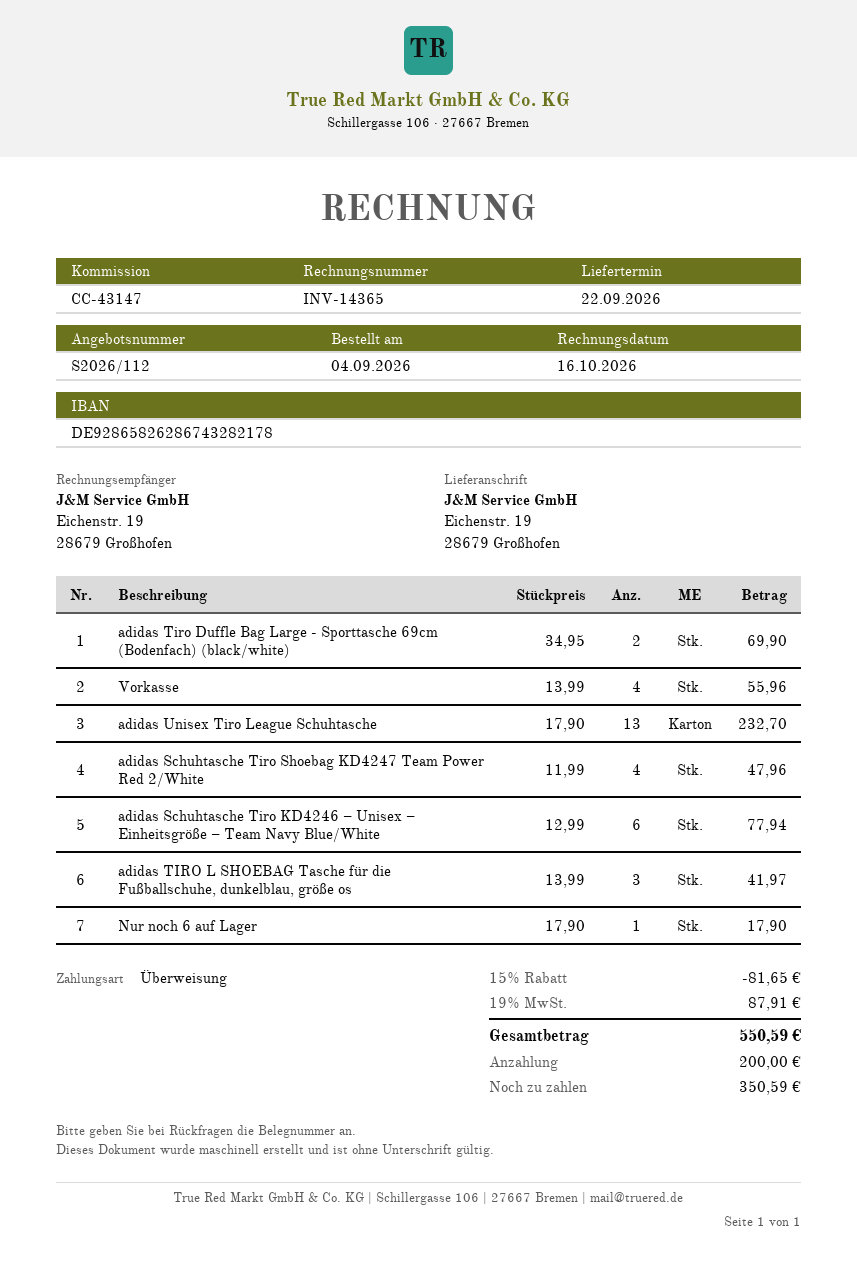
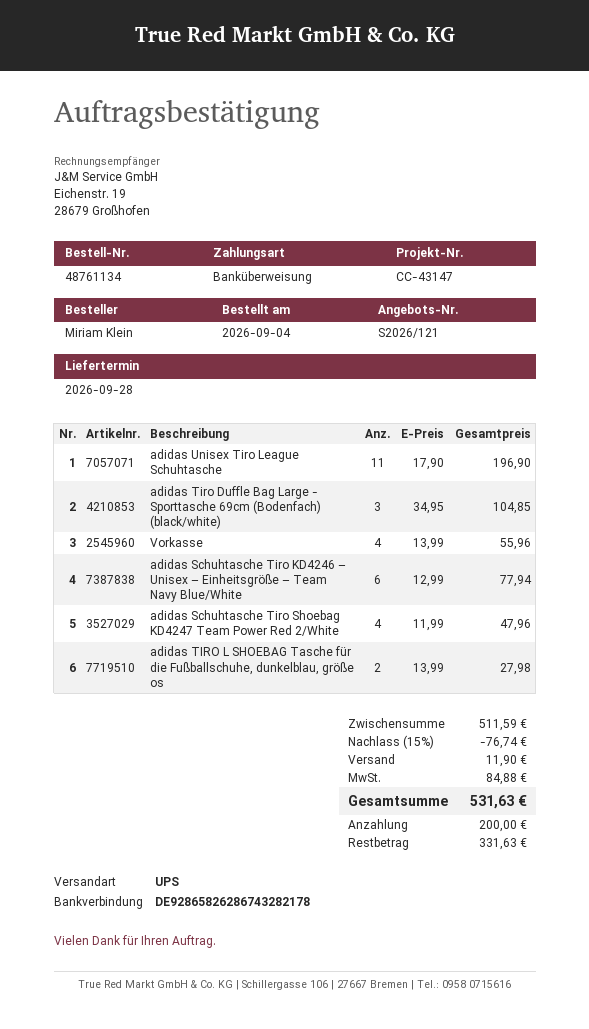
quote number: S2026/112 -> S2026/121
delivery date: 2026-09-22 -> 2026-09-28
adidas Tiro Duffle Bag Large - Sporttasche 69cm (Bodenfach) (black/white): 2 x 34.95 = 69.90 -> 3 x 34.95 = 104.85
adidas Unisex Tiro League Schuhtasche: 13 x 17.90 = 232.70 -> 11 x 17.90 = 196.90
adidas TIRO L SHOEBAG Tasche für die Fußballschuhe, dunkelblau, größe os: 3 x 13.99 = 41.97 -> 2 x 13.99 = 27.98
Nur noch 6 auf Lager: 1 x 17.90 = 17.90 -> none
discount: 15% = 81.65 -> 15% = 76.74
shipping: none -> 11.90
tax: 87.91 -> 84.88
total: 550.59 -> 531.63
balance: 350.59 -> 331.63

